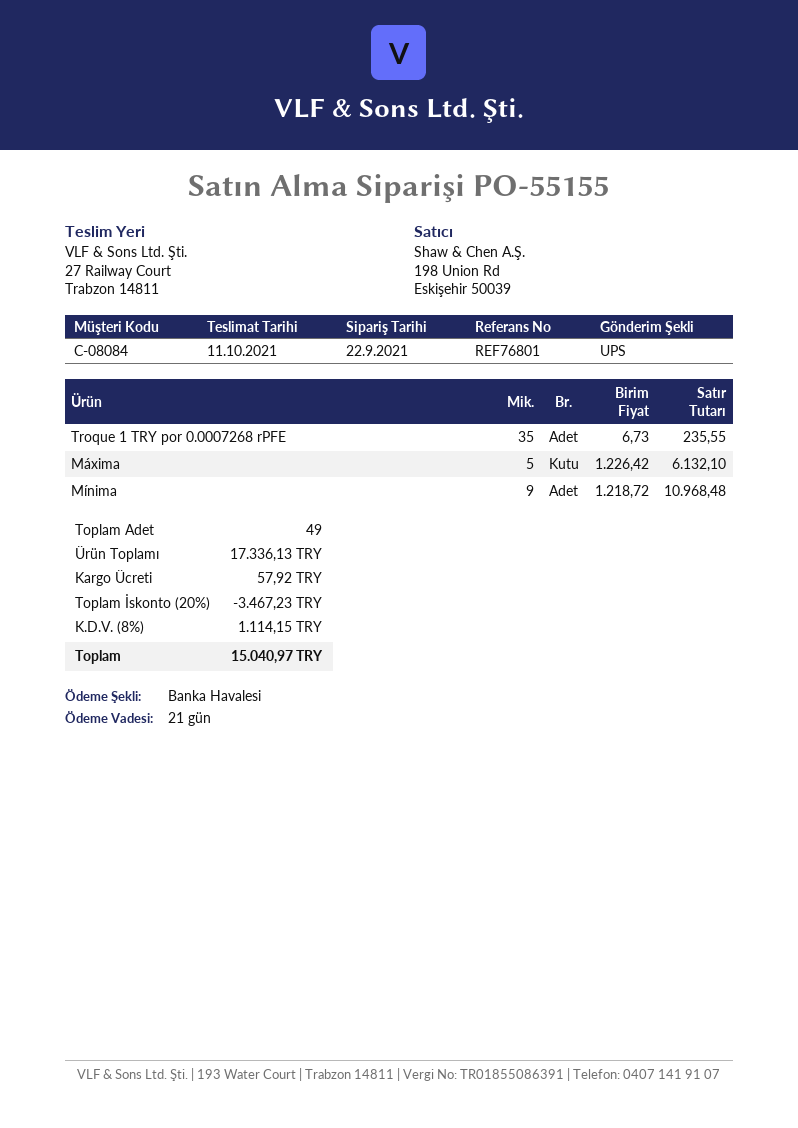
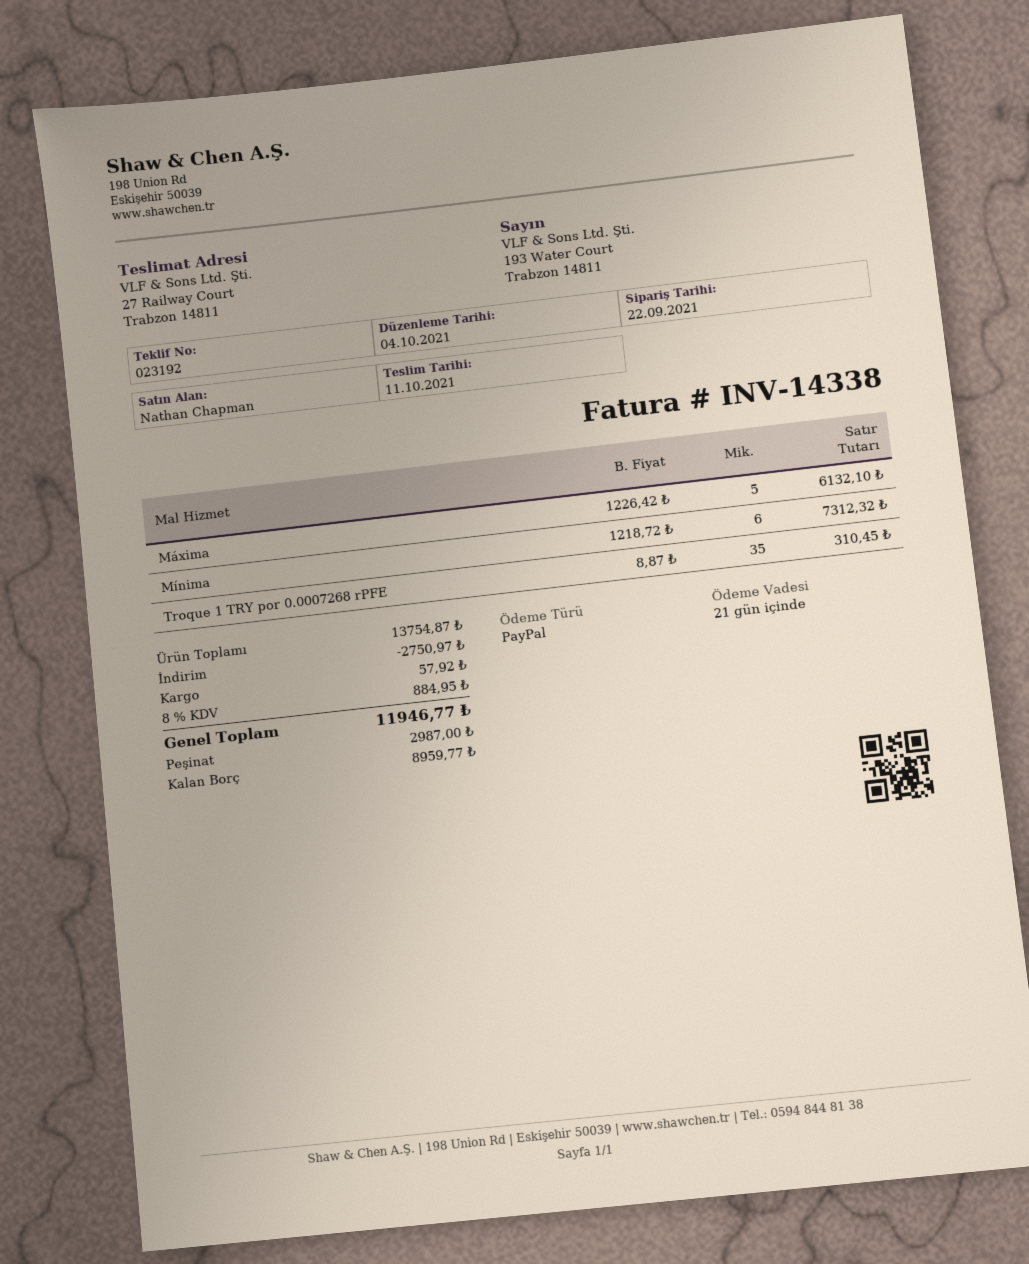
payment method: bank transfer -> PayPal
Troque 1 TRY por 0.0007268 rPFE: 35 x 6.73 = 235.55 -> 35 x 8.87 = 310.45
Mínima: 9 x 1218.72 = 10968.48 -> 6 x 1218.72 = 7312.32
subtotal: 17336.13 -> 13754.87
discount: 3467.23 -> 2750.97
tax: 8% = 1114.15 -> 8% = 884.95
total: 15040.97 -> 11946.77

